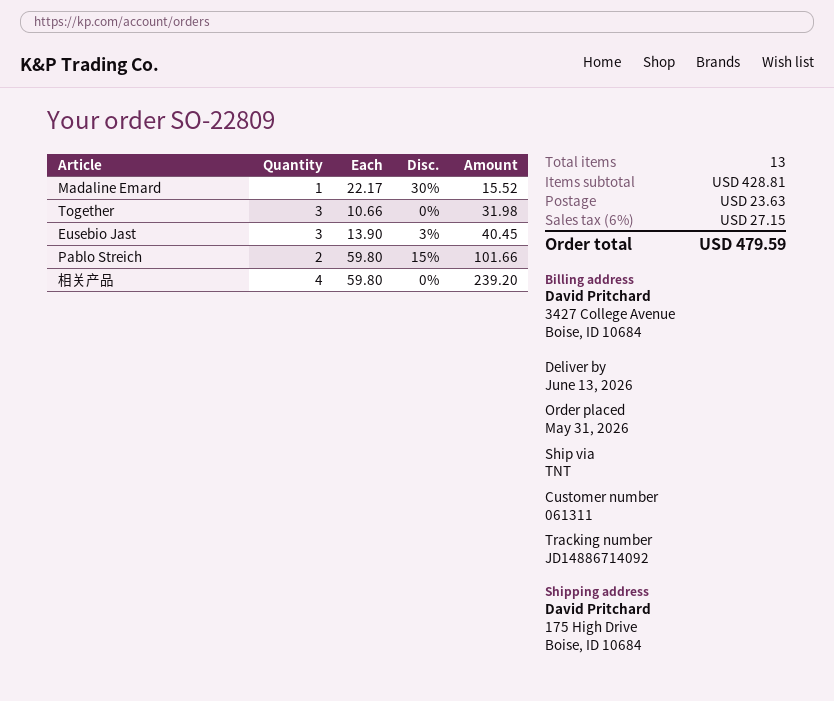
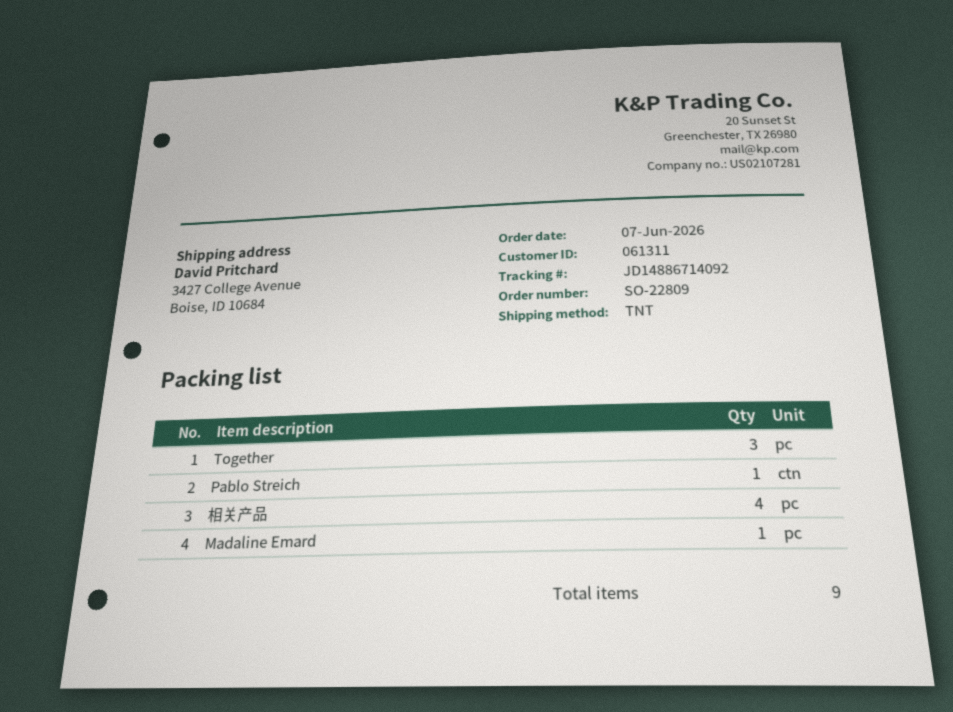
order date: 2026-05-31 -> 2026-06-07
ship to: 175 High Drive, Boise, ID 10684 -> 3427 College Avenue, Boise, ID 10684
Eusebio Jast: 3 -> none
Pablo Streich: 2 -> 1
total quantity: 13 -> 9

